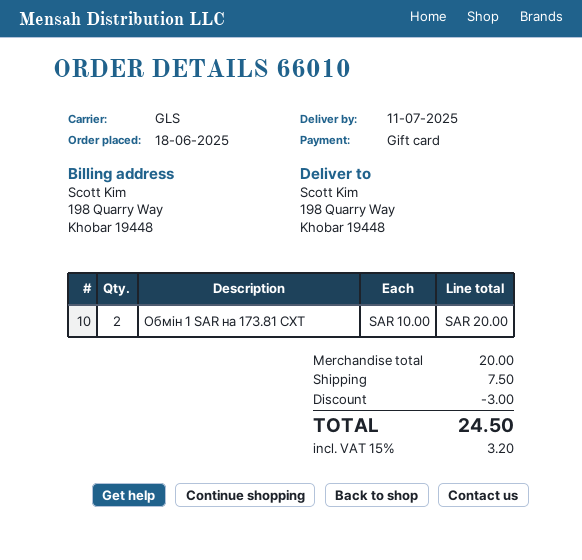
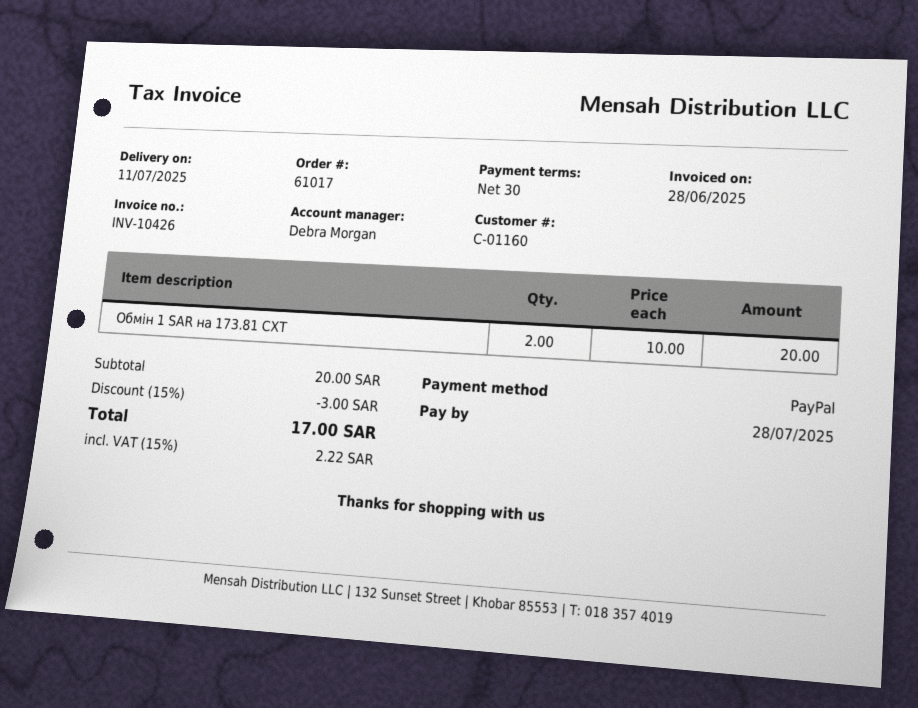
order number: 66010 -> 61017
payment method: gift card -> PayPal
shipping: 7.50 -> none
tax: 15% = 3.20 -> 15% = 2.22
total: 24.50 -> 17.00

